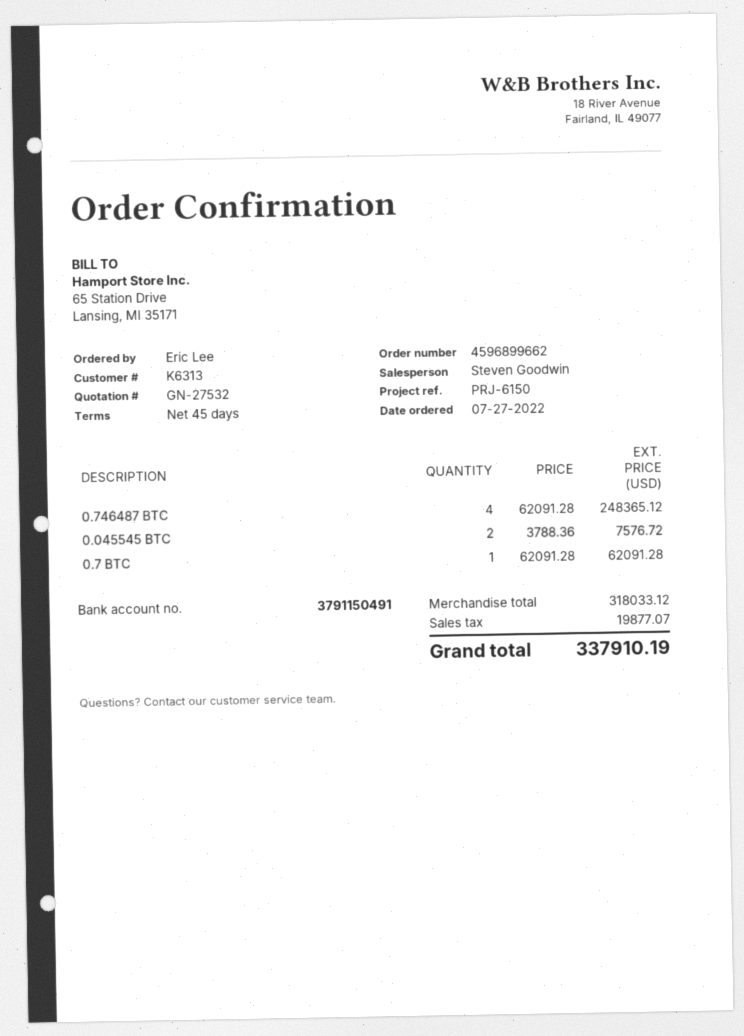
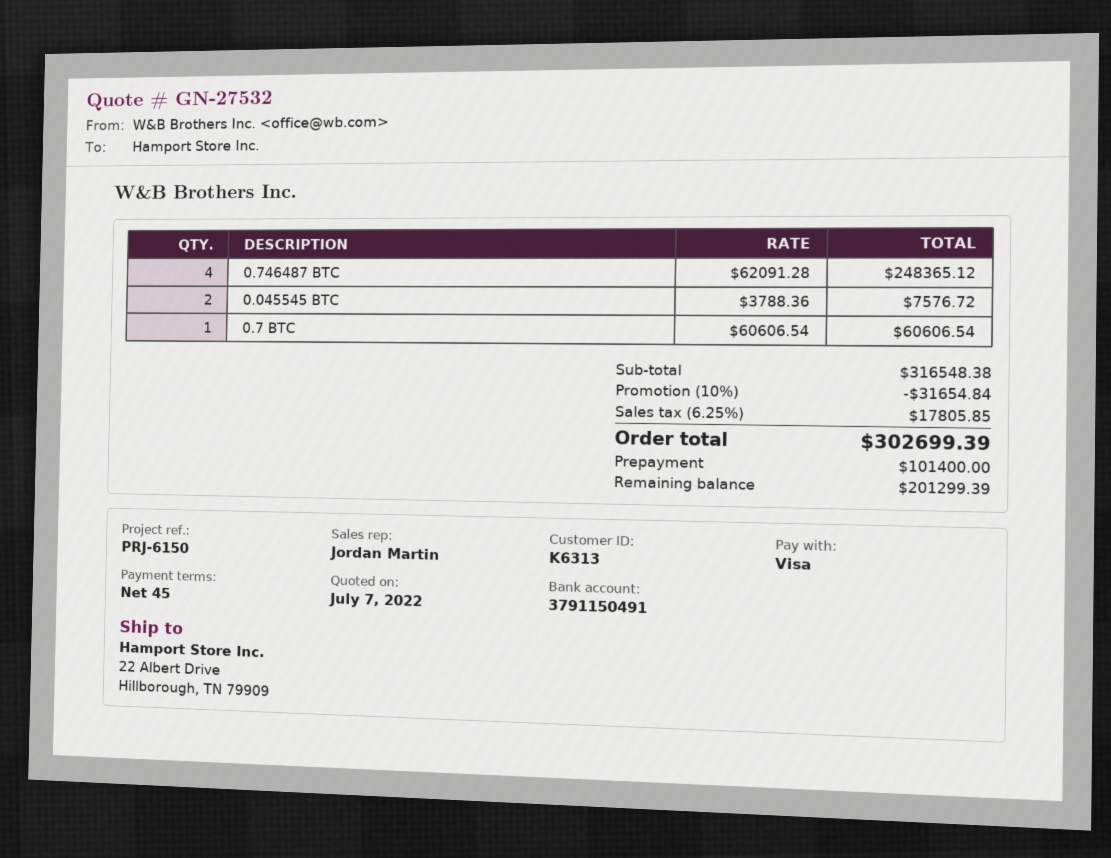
sales rep: Steven Goodwin -> Jordan Martin
0.7 BTC: 1 x 62091.28 = 62091.28 -> 1 x 60606.54 = 60606.54
subtotal: 318033.12 -> 316548.38
discount: none -> 10% = 31654.84
tax: 19877.07 -> 17805.85
total: 337910.19 -> 302699.39

